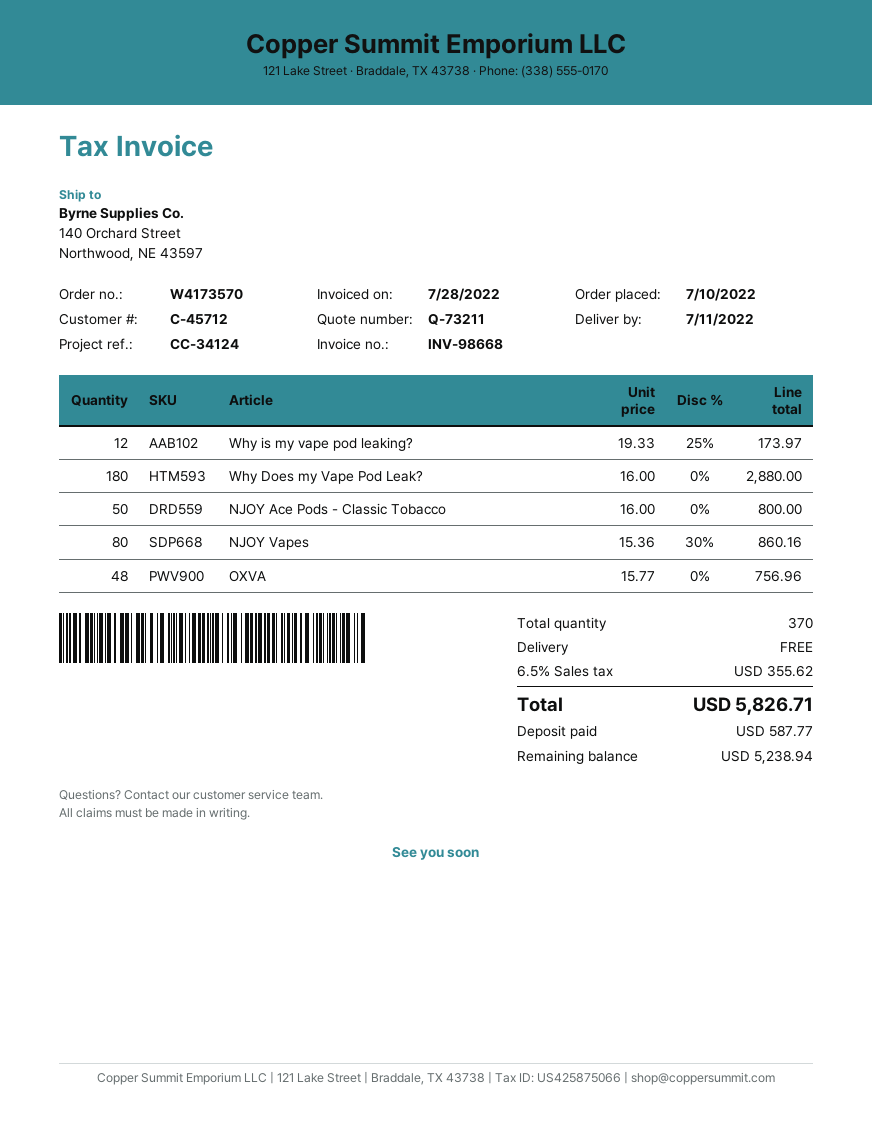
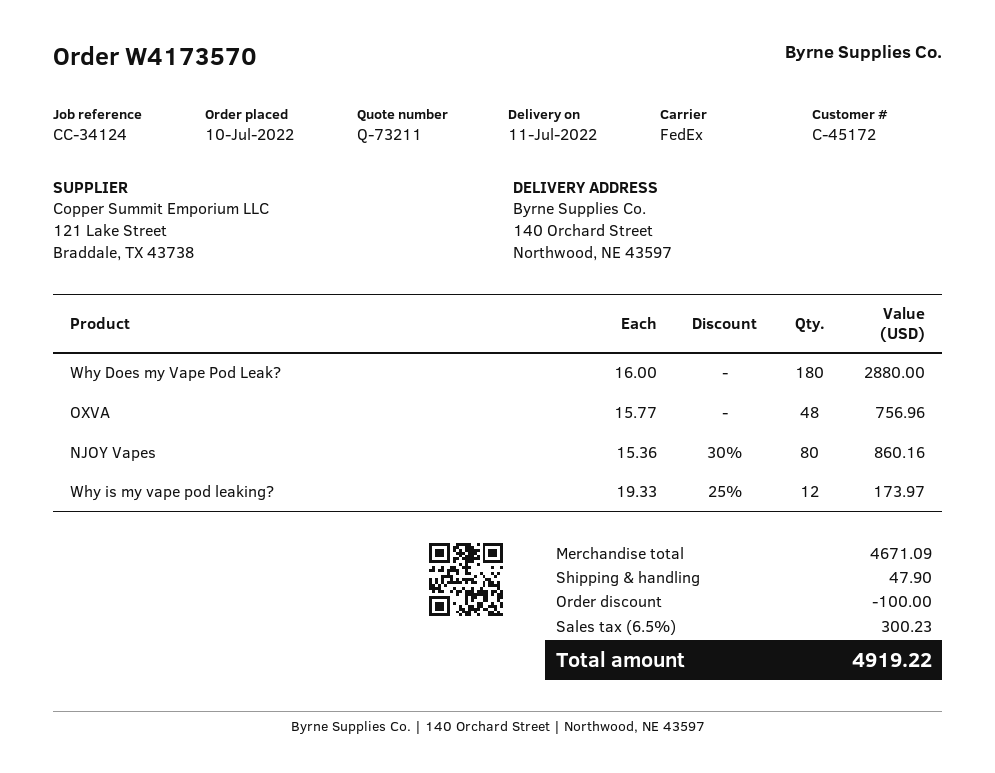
customer number: C-45712 -> C-45172
NJOY Ace Pods - Classic Tobacco: 50 x 16.00 = 800.00 -> none
discount: none -> 100.00
shipping: 0.00 -> 47.90
tax: 6.5% = 355.62 -> 6.5% = 300.23
total: 5826.71 -> 4919.22

